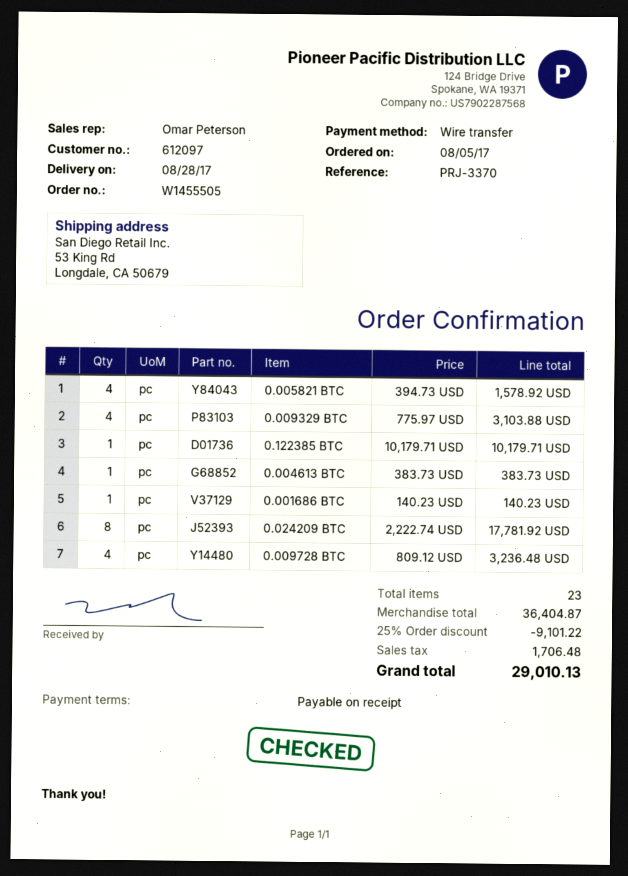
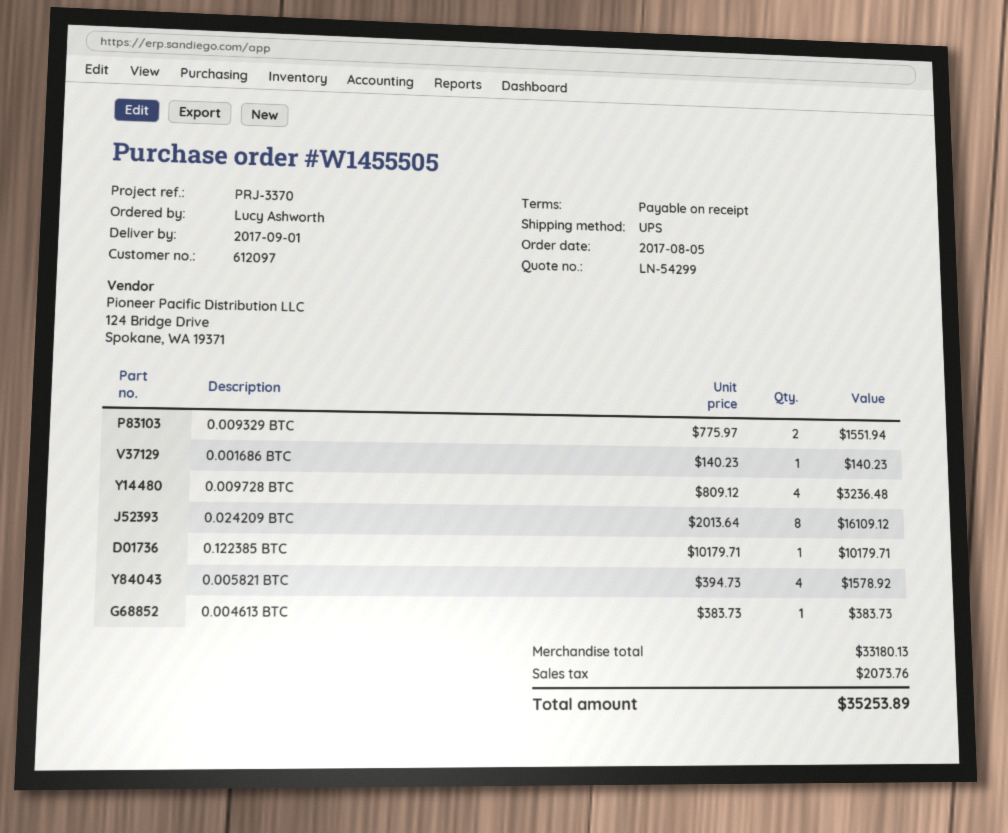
delivery date: 2017-08-28 -> 2017-09-01
0.009329 BTC: 4 x 775.97 = 3103.88 -> 2 x 775.97 = 1551.94
0.024209 BTC: 8 x 2222.74 = 17781.92 -> 8 x 2013.64 = 16109.12
subtotal: 36404.87 -> 33180.13
discount: 25% = 9101.22 -> none
tax: 1706.48 -> 2073.76
total: 29010.13 -> 35253.89

